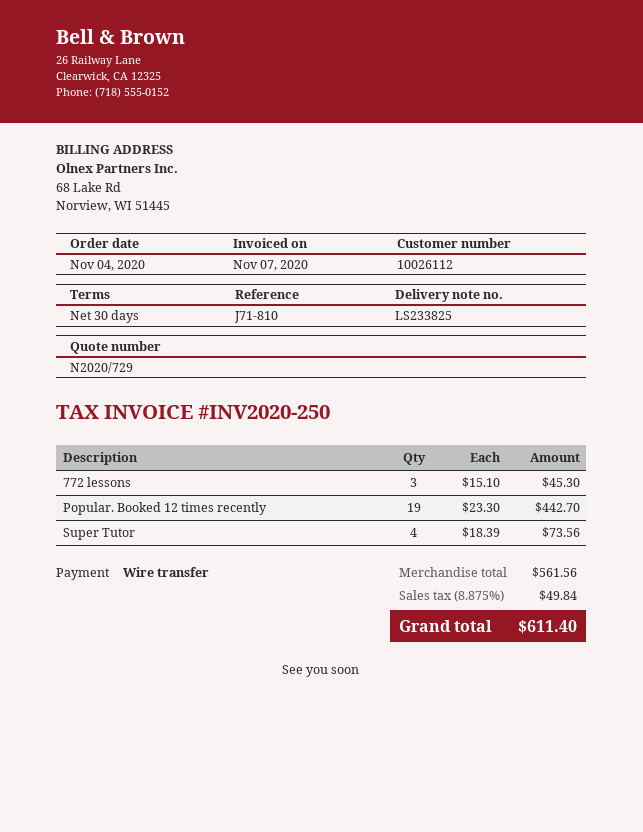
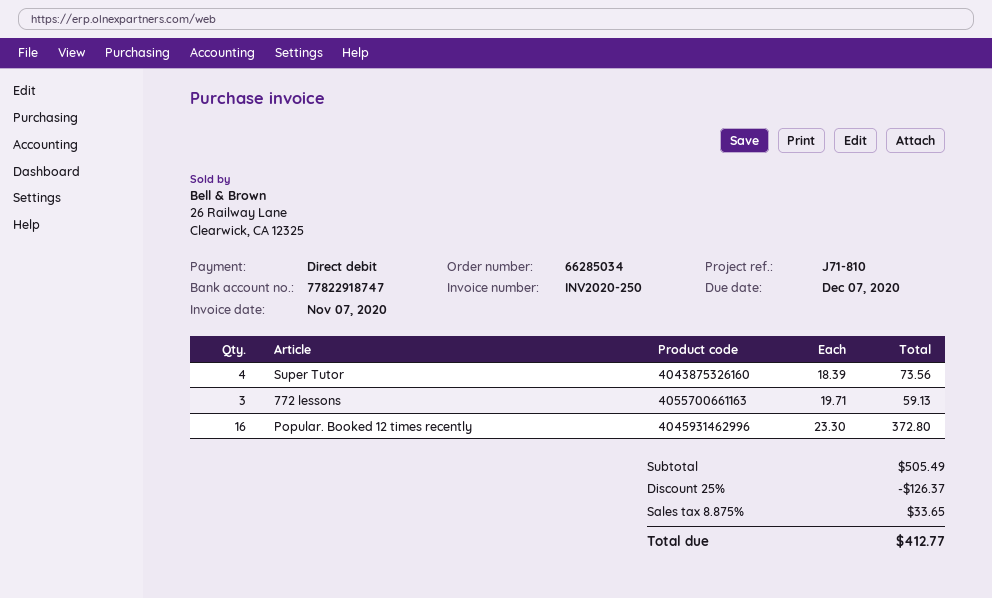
payment method: bank transfer -> direct debit
772 lessons: 3 x 15.10 = 45.30 -> 3 x 19.71 = 59.13
Popular. Booked 12 times recently: 19 x 23.30 = 442.70 -> 16 x 23.30 = 372.80
subtotal: 561.56 -> 505.49
discount: none -> 25% = 126.37
tax: 8.875% = 49.84 -> 8.875% = 33.65
total: 611.40 -> 412.77

